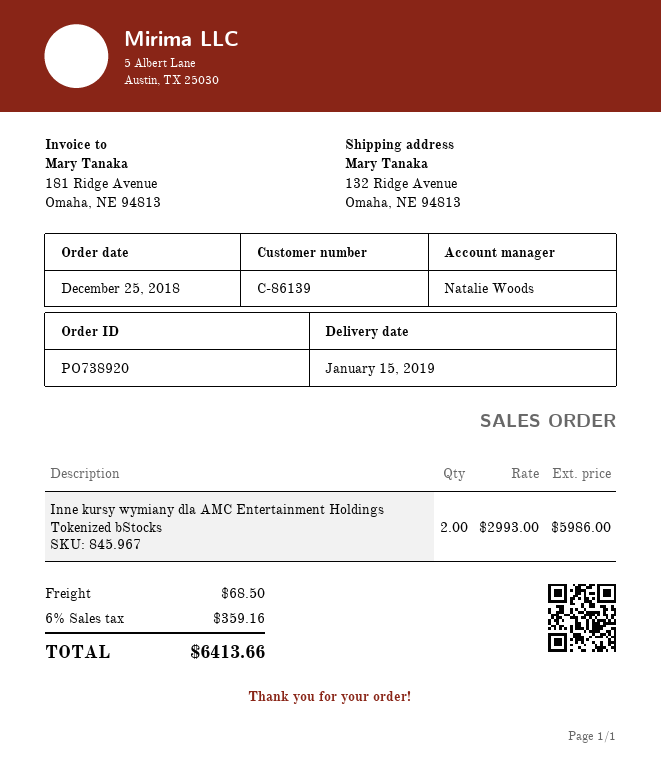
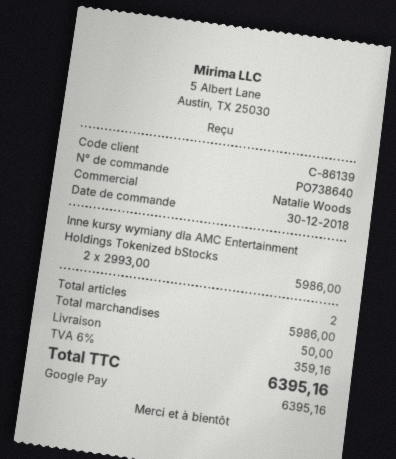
order number: PO738920 -> PO738640
order date: 2018-12-25 -> 2018-12-30
shipping: 68.50 -> 50.00
total: 6413.66 -> 6395.16

